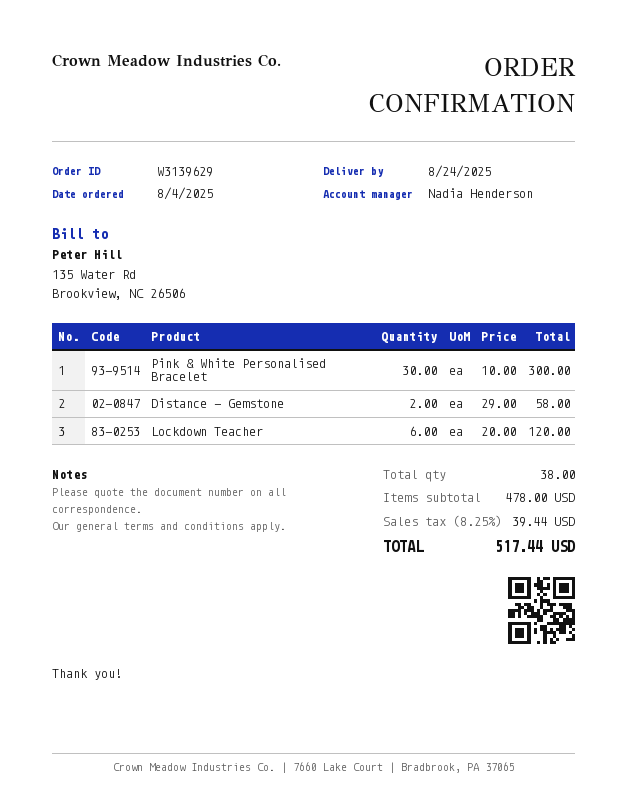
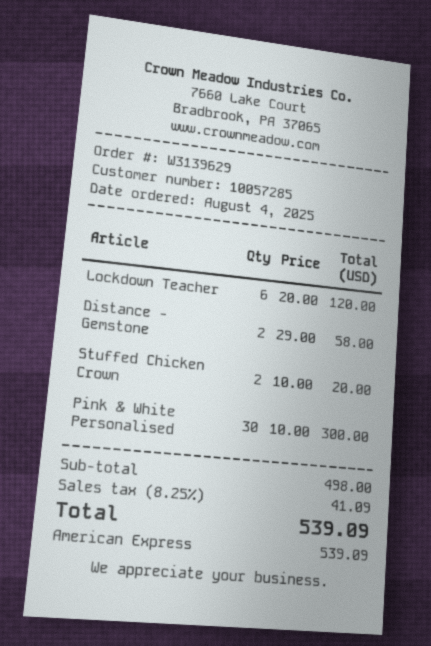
Stuffed Chicken Crown: none -> 2 x 10.00 = 20.00
subtotal: 478.00 -> 498.00
tax: 8.25% = 39.44 -> 8.25% = 41.09
total: 517.44 -> 539.09

